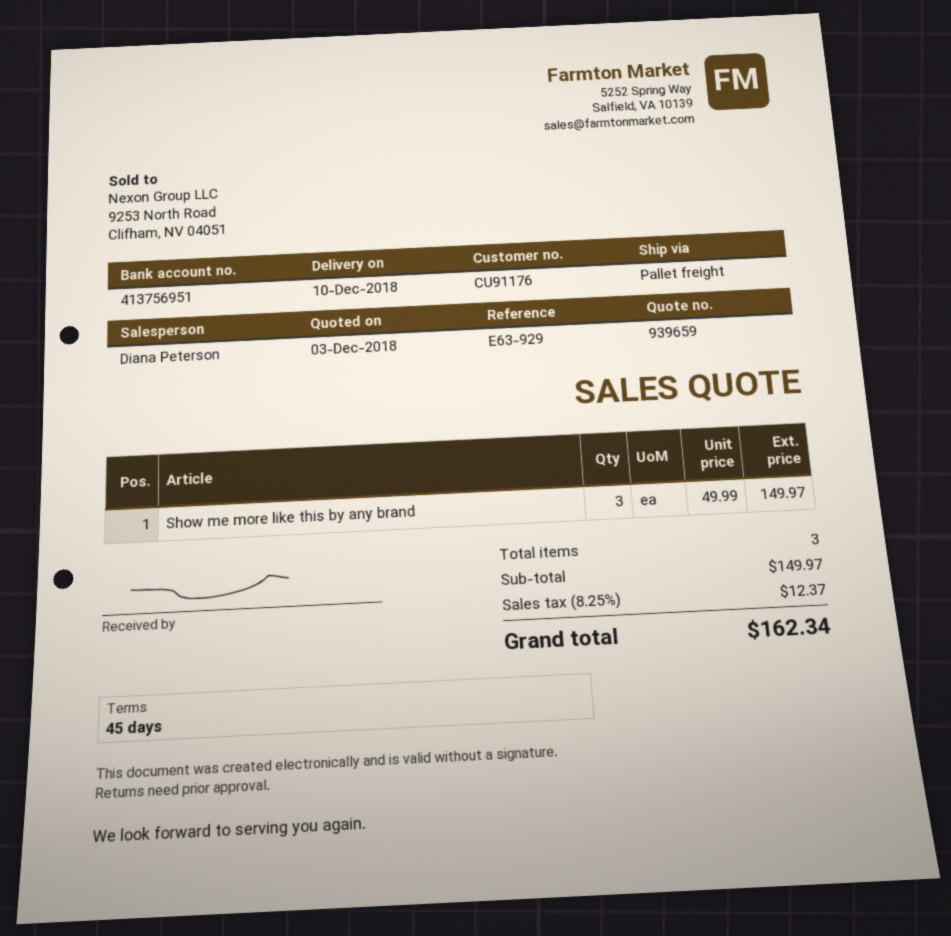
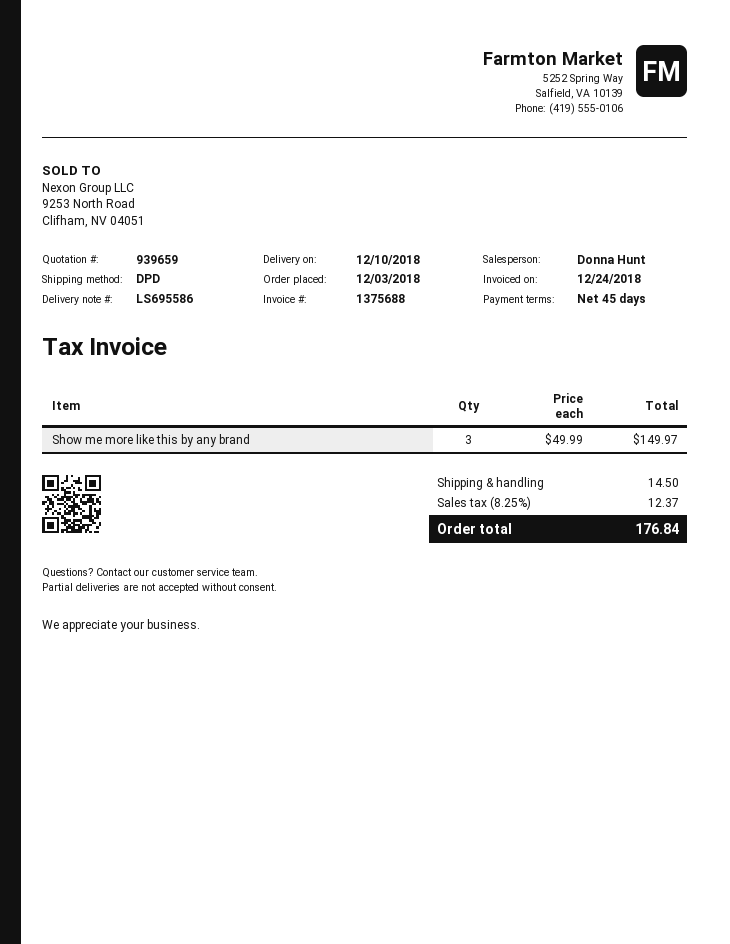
sales rep: Diana Peterson -> Donna Hunt
shipping method: pallet freight -> DPD
shipping: none -> 14.50
total: 162.34 -> 176.84

